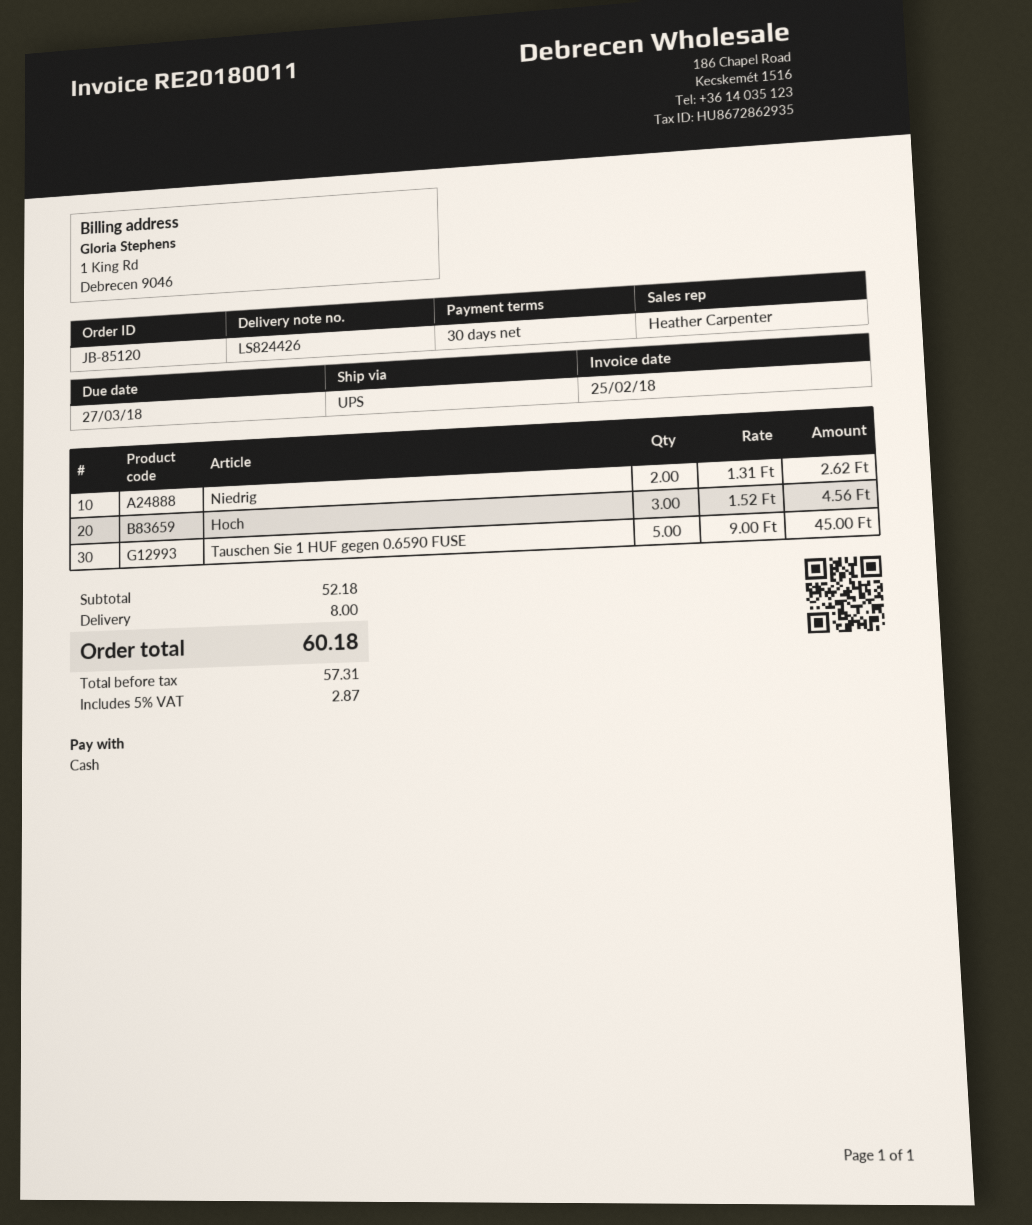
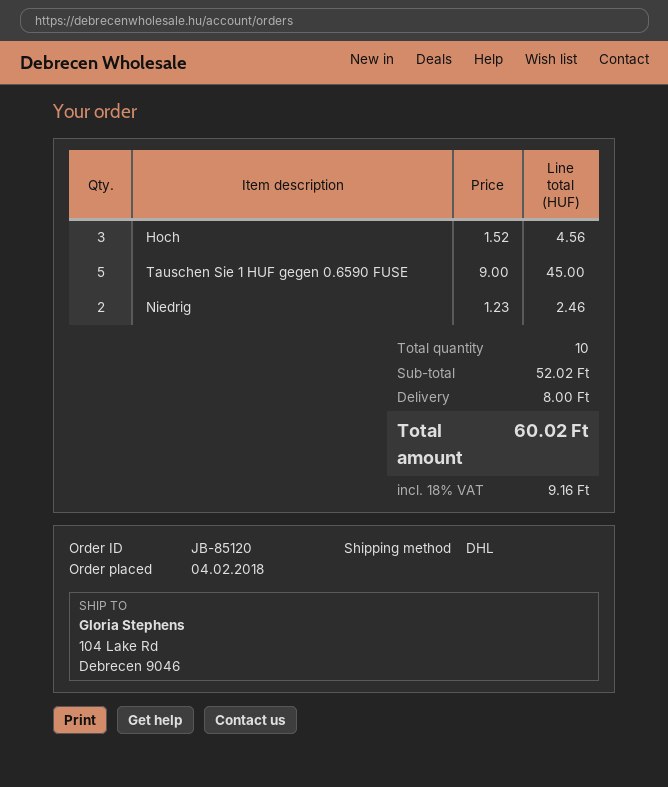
shipping method: UPS -> DHL
Niedrig: 2 x 1.31 = 2.62 -> 2 x 1.23 = 2.46
subtotal: 52.18 -> 52.02
tax: 5% = 2.87 -> 18% = 9.16
total: 60.18 -> 60.02

